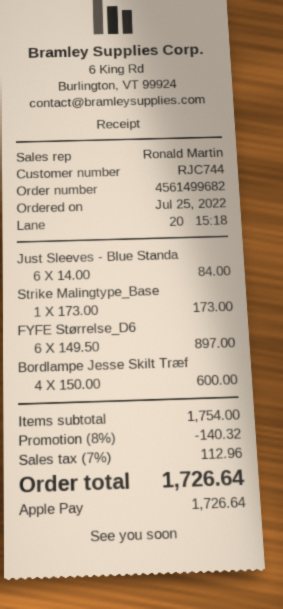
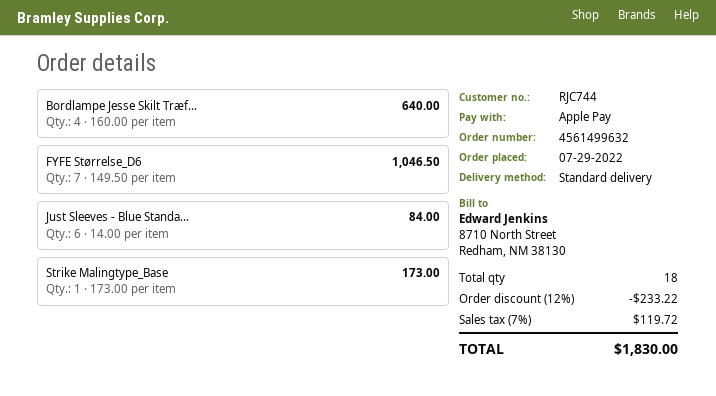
order number: 4561499682 -> 4561499632
order date: 2022-07-25 -> 2022-07-29
FYFE Størrelse_D6: 6 x 149.50 = 897.00 -> 7 x 149.50 = 1046.50
Bordlampe Jesse Skilt Træf: 4 x 150.00 = 600.00 -> 4 x 160.00 = 640.00
discount: 8% = 140.32 -> 12% = 233.22
tax: 7% = 112.96 -> 7% = 119.72
total: 1726.64 -> 1830.00

